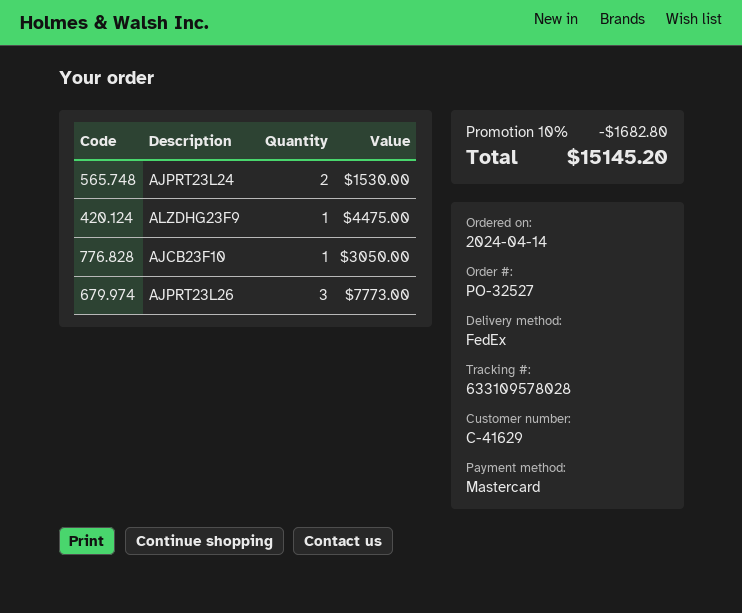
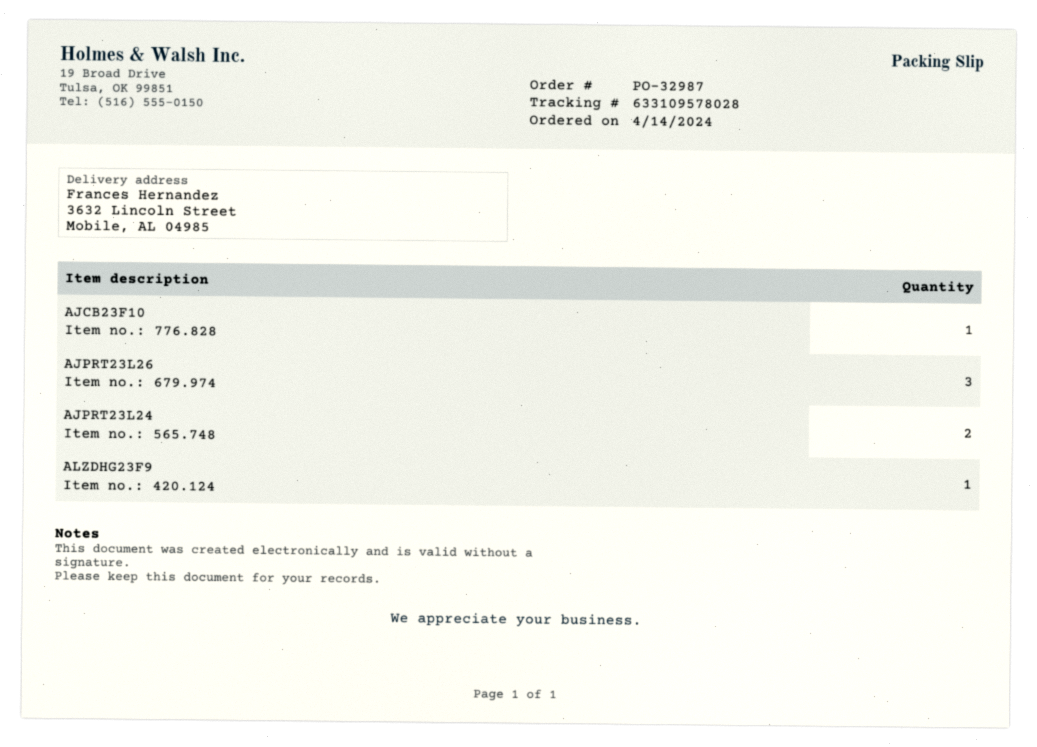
order number: PO-32527 -> PO-32987

